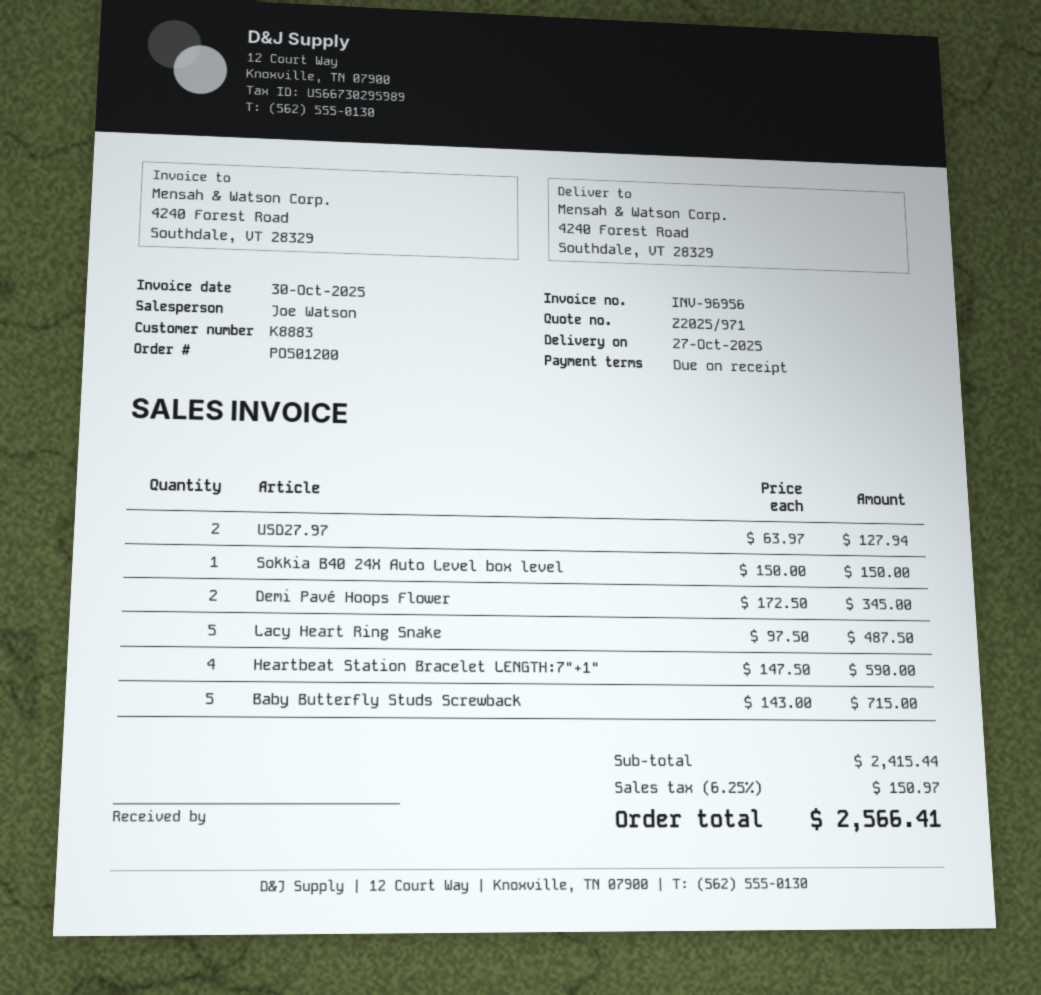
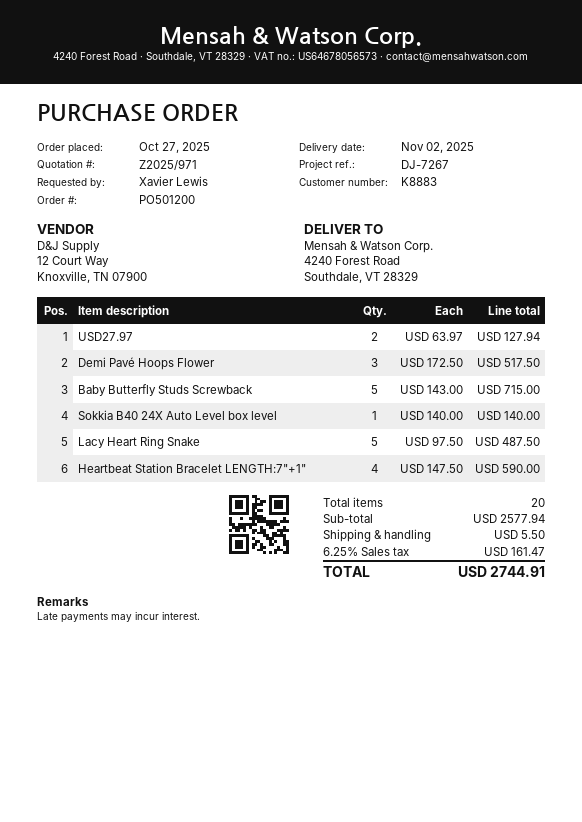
delivery date: 2025-10-27 -> 2025-11-02
Sokkia B40 24X Auto Level box level: 1 x 150.00 = 150.00 -> 1 x 140.00 = 140.00
Demi Pavé Hoops Flower: 2 x 172.50 = 345.00 -> 3 x 172.50 = 517.50
subtotal: 2415.44 -> 2577.94
shipping: none -> 5.50
tax: 6.25% = 150.97 -> 6.25% = 161.47
total: 2566.41 -> 2744.91

